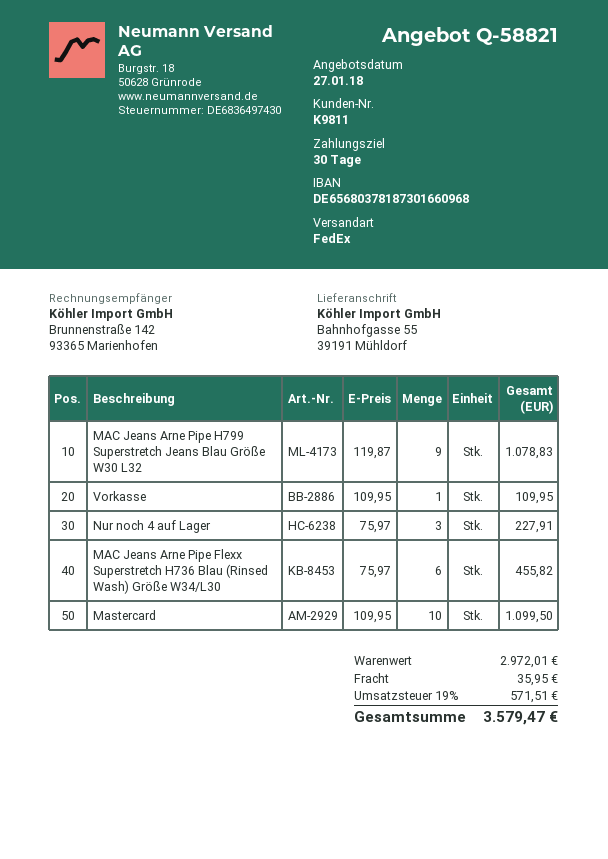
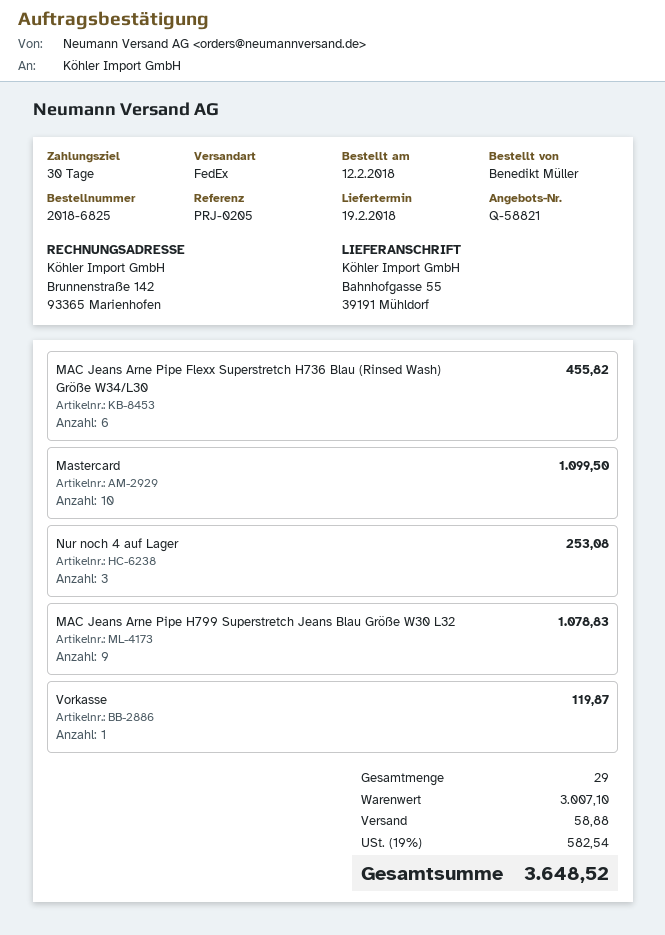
Vorkasse: 1 for 109.95 -> 1 for 119.87
Nur noch 4 auf Lager: 3 for 227.91 -> 3 for 253.08
subtotal: 2972.01 -> 3007.10
shipping: 35.95 -> 58.88
tax: 19% = 571.51 -> 19% = 582.54
total: 3579.47 -> 3648.52

